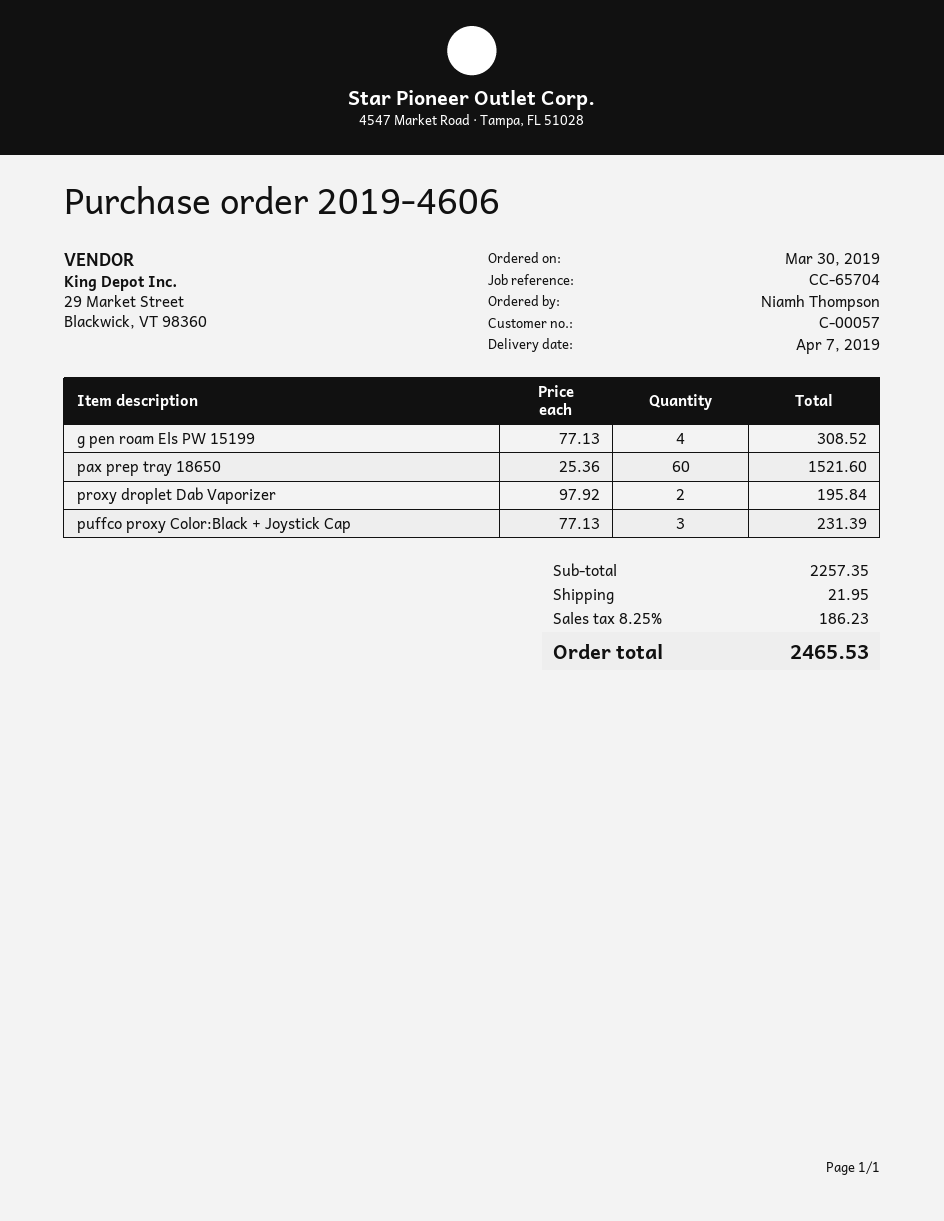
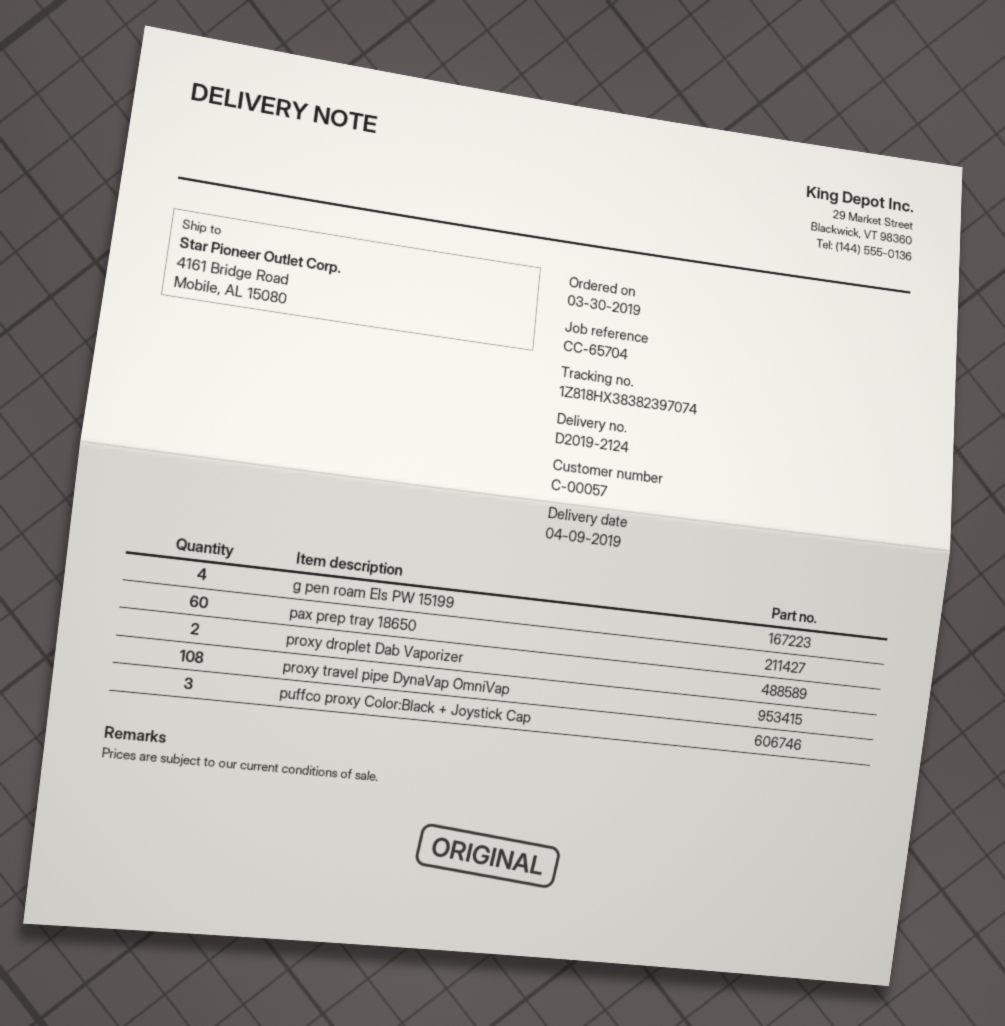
delivery date: 2019-04-07 -> 2019-04-09
proxy travel pipe DynaVap OmniVap: none -> 108

